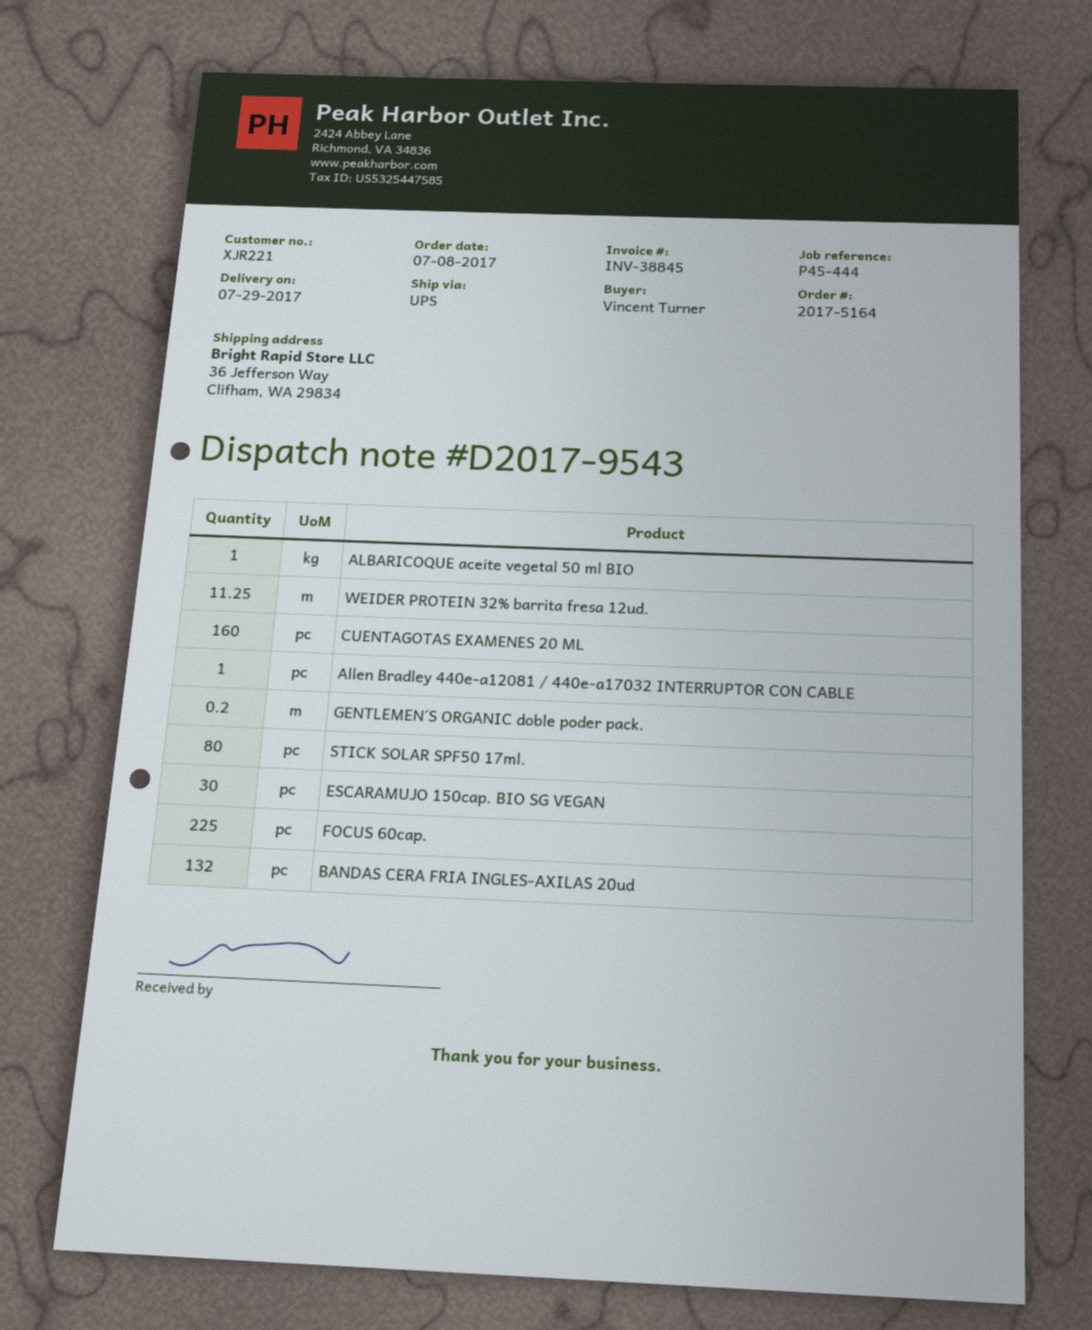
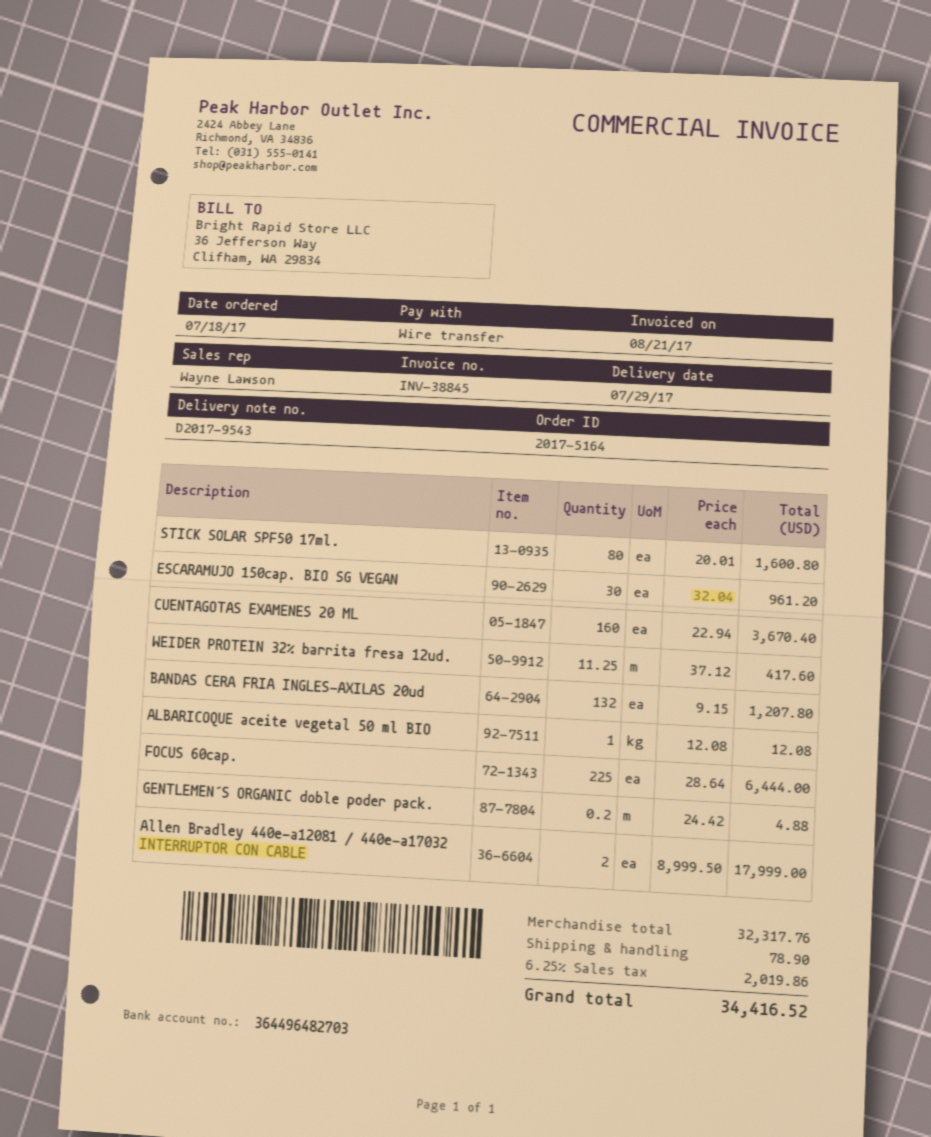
order date: 2017-07-08 -> 2017-07-18
Allen Bradley 440e-a12081 / 440e-a17032 INTERRUPTOR CON CABLE: 1 -> 2

